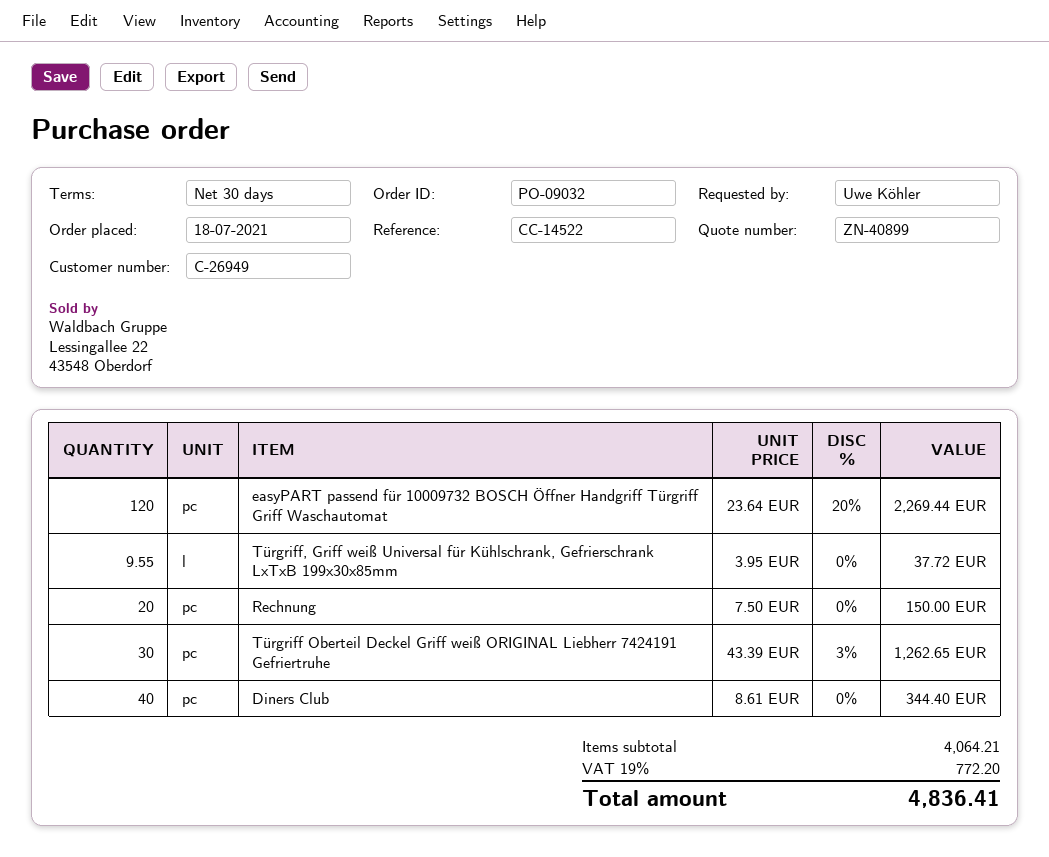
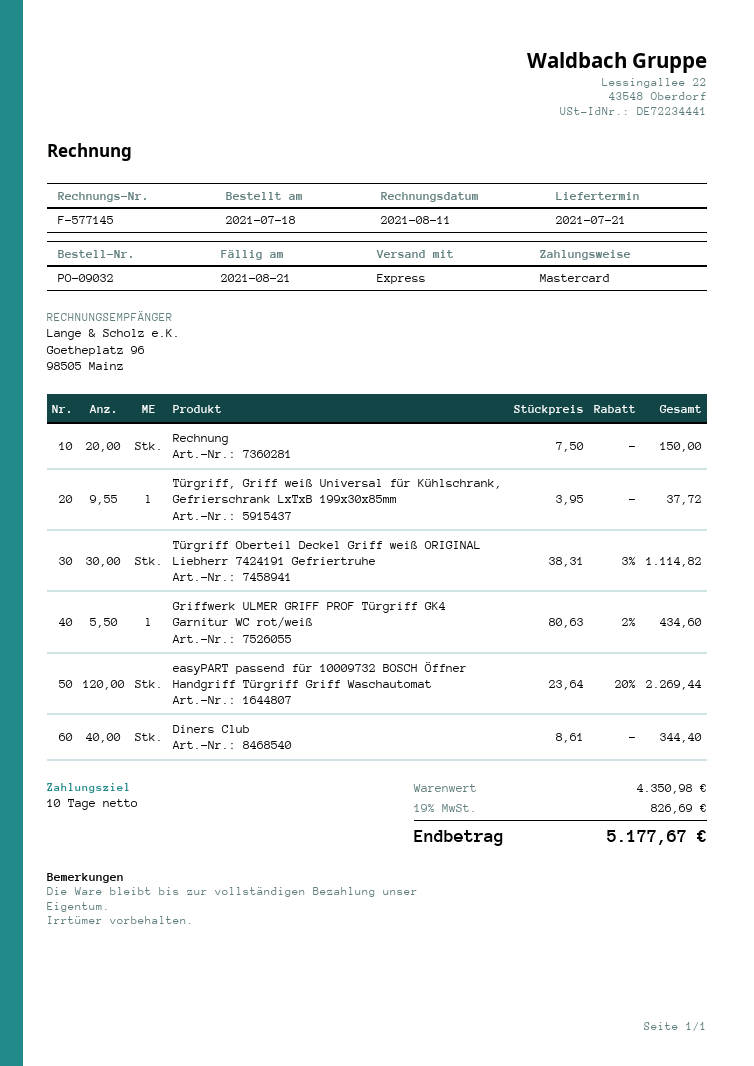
payment terms: 30 days -> 10 days
Türgriff Oberteil Deckel Griff weiß ORIGINAL Liebherr 7424191 Gefriertruhe: 30 x 43.39 - 3% = 1262.65 -> 30 x 38.31 - 3% = 1114.82
Griffwerk ULMER GRIFF PROF Türgriff GK4 Garnitur WC rot/weiß: none -> 5.5 x 80.63 - 2% = 434.60
subtotal: 4064.21 -> 4350.98
tax: 19% = 772.20 -> 19% = 826.69
total: 4836.41 -> 5177.67

